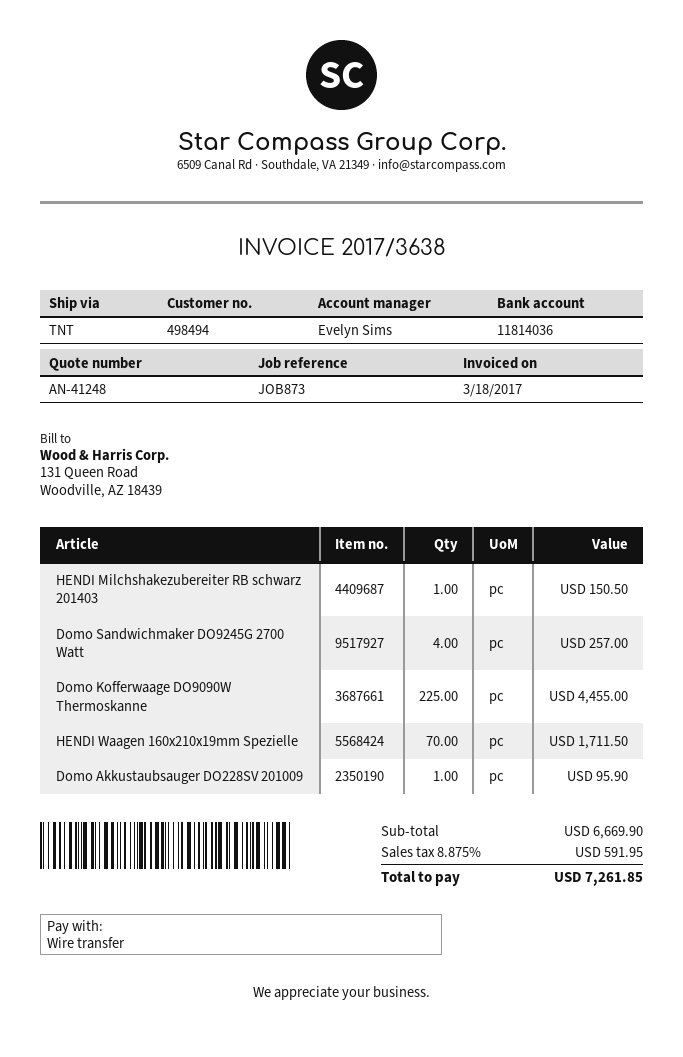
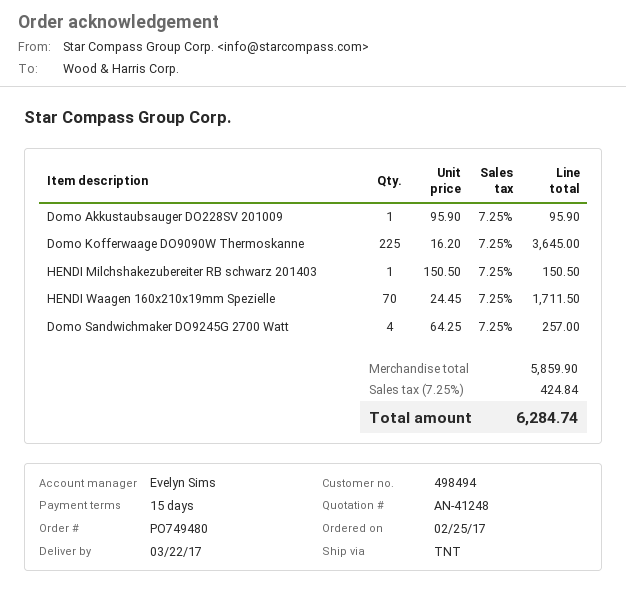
Domo Kofferwaage DO9090W Thermoskanne: 225 for 4455.00 -> 225 for 3645.00
subtotal: 6669.90 -> 5859.90
tax: 8.875% = 591.95 -> 7.25% = 424.84
total: 7261.85 -> 6284.74

